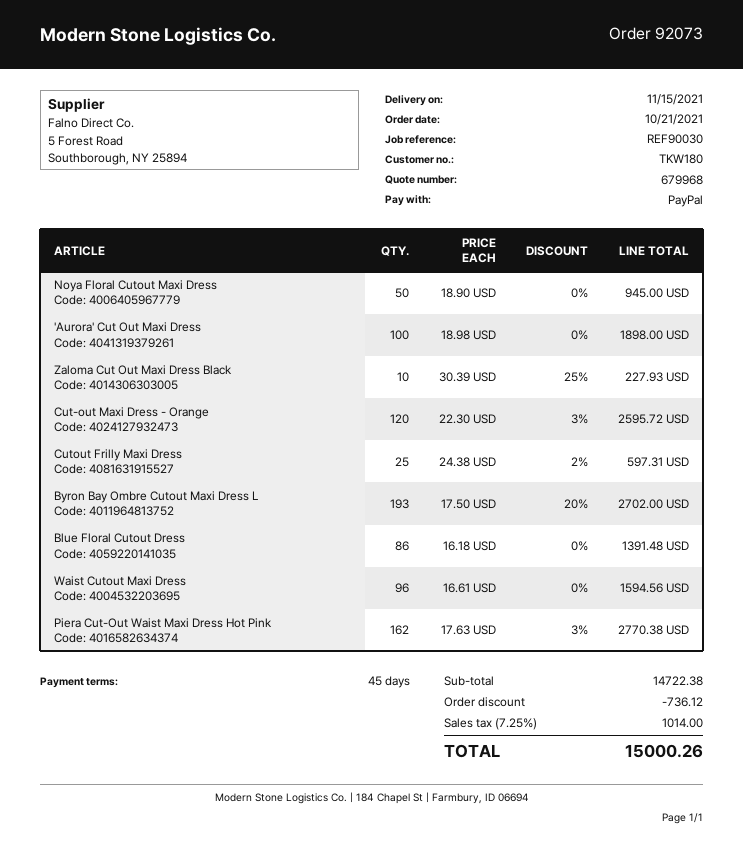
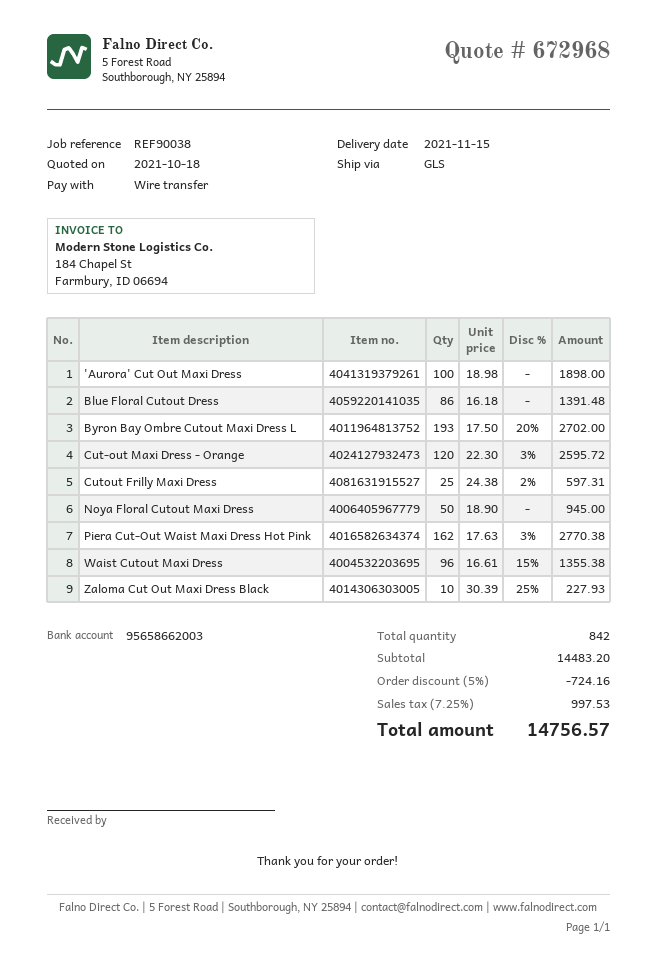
quote number: 679968 -> 672968
reference: REF90030 -> REF90038
payment method: PayPal -> bank transfer
Waist Cutout Maxi Dress: 96 x 16.61 = 1594.56 -> 96 x 16.61 - 15% = 1355.38
subtotal: 14722.38 -> 14483.20
discount: 736.12 -> 724.16
tax: 7.25% = 1014.00 -> 7.25% = 997.53
total: 15000.26 -> 14756.57

